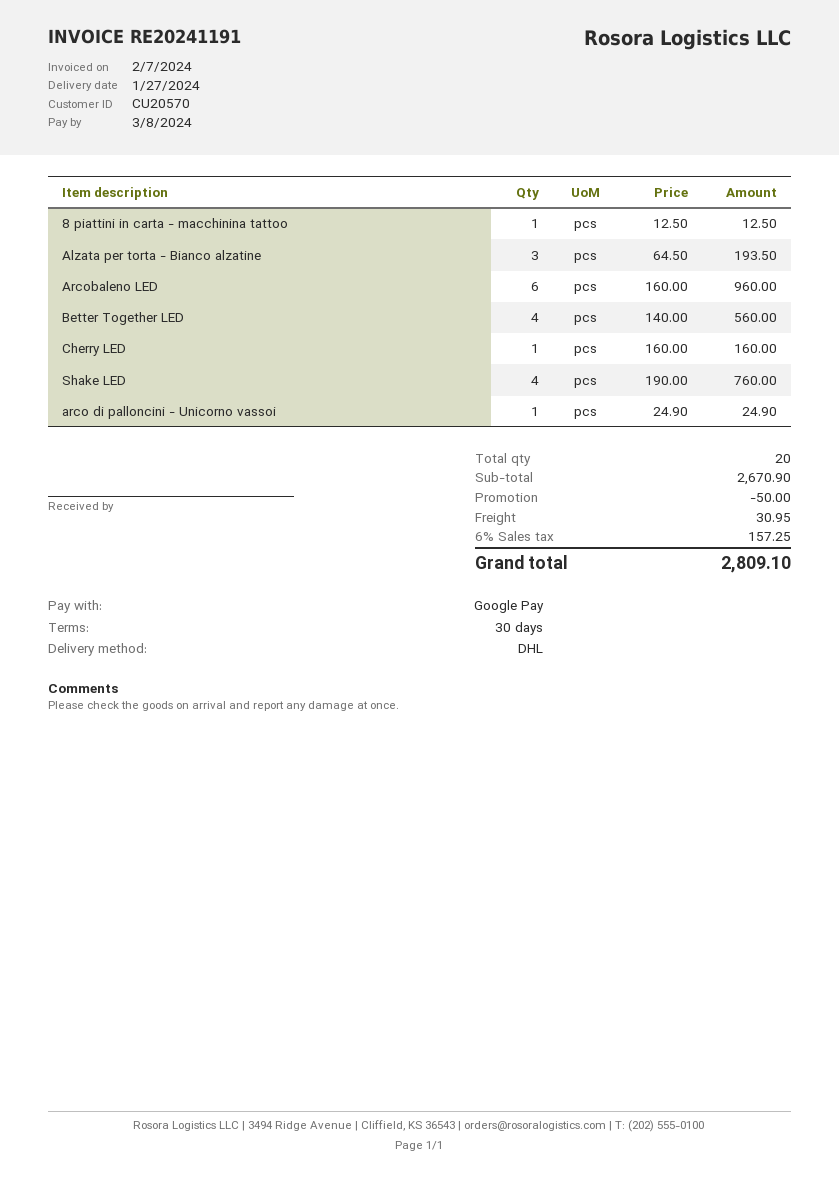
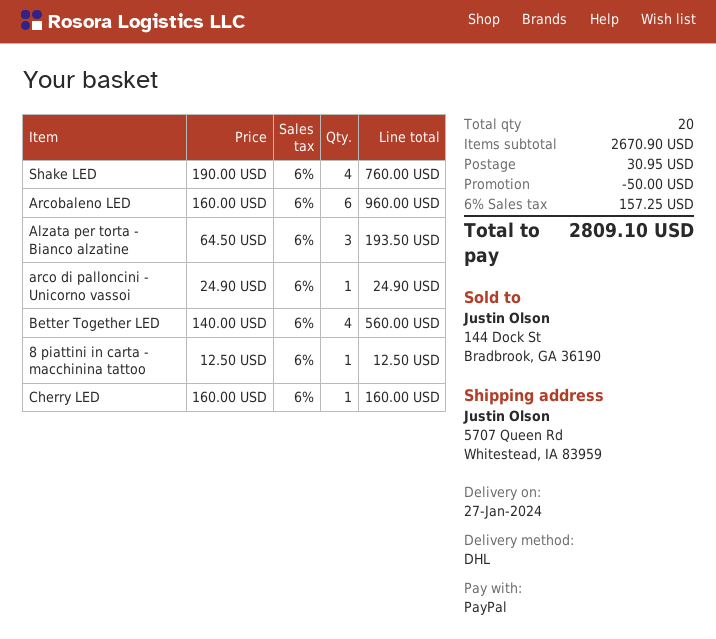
payment method: Google Pay -> PayPal

